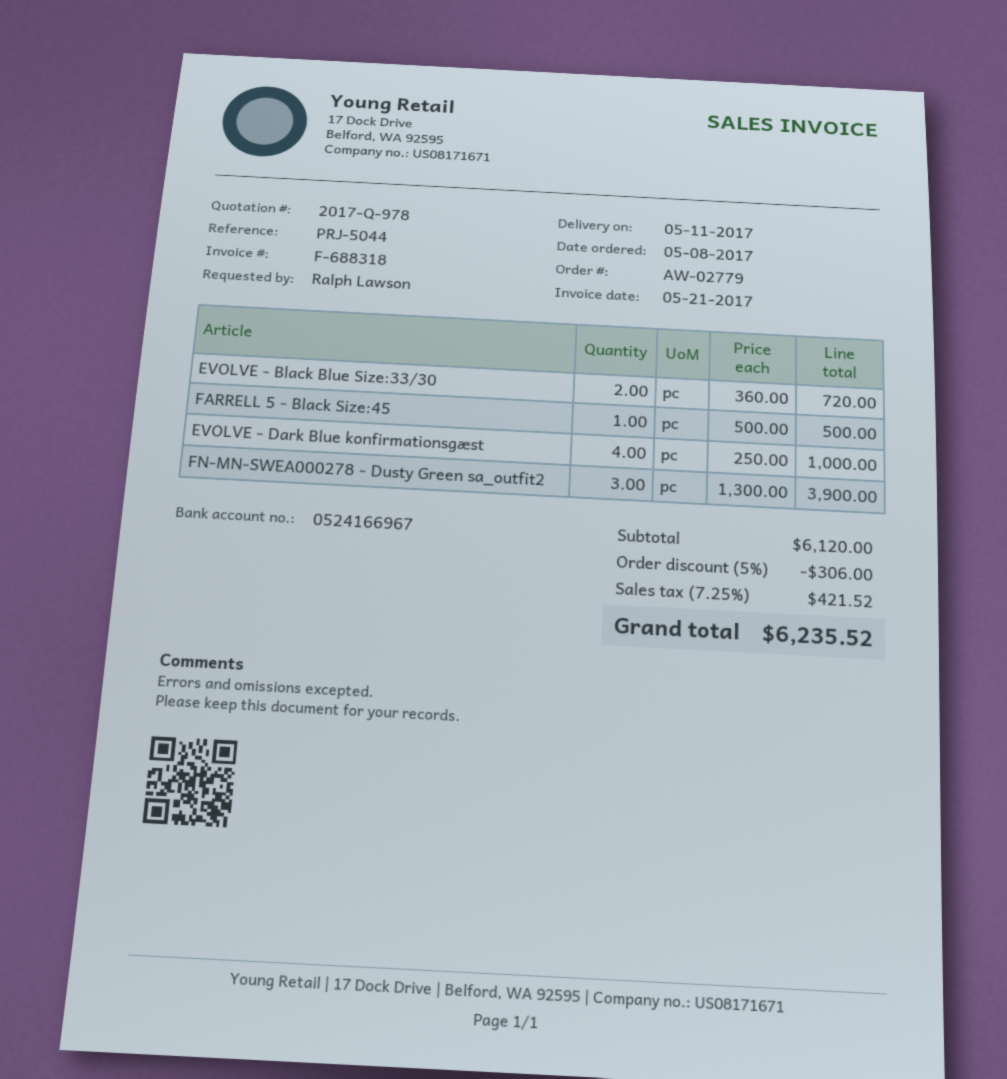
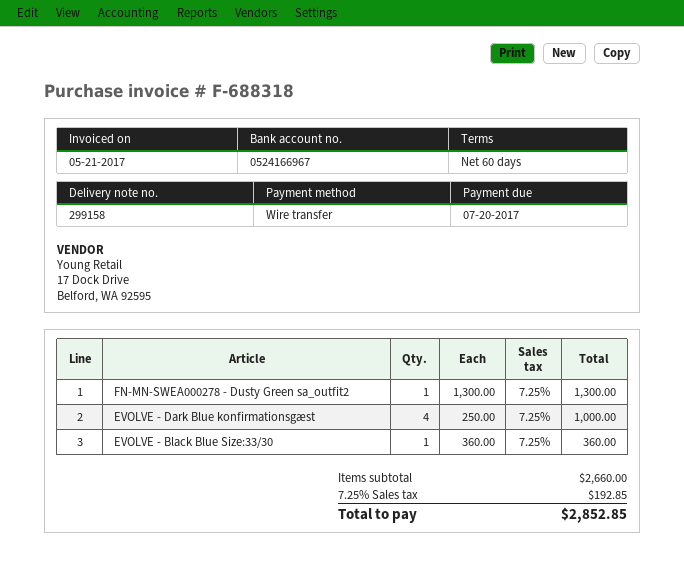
EVOLVE - Black Blue Size:33/30: 2 x 360.00 = 720.00 -> 1 x 360.00 = 360.00
FARRELL 5 - Black Size:45: 1 x 500.00 = 500.00 -> none
FN-MN-SWEA000278 - Dusty Green sa_outfit2: 3 x 1300.00 = 3900.00 -> 1 x 1300.00 = 1300.00
subtotal: 6120.00 -> 2660.00
discount: 5% = 306.00 -> none
tax: 7.25% = 421.52 -> 7.25% = 192.85
total: 6235.52 -> 2852.85

